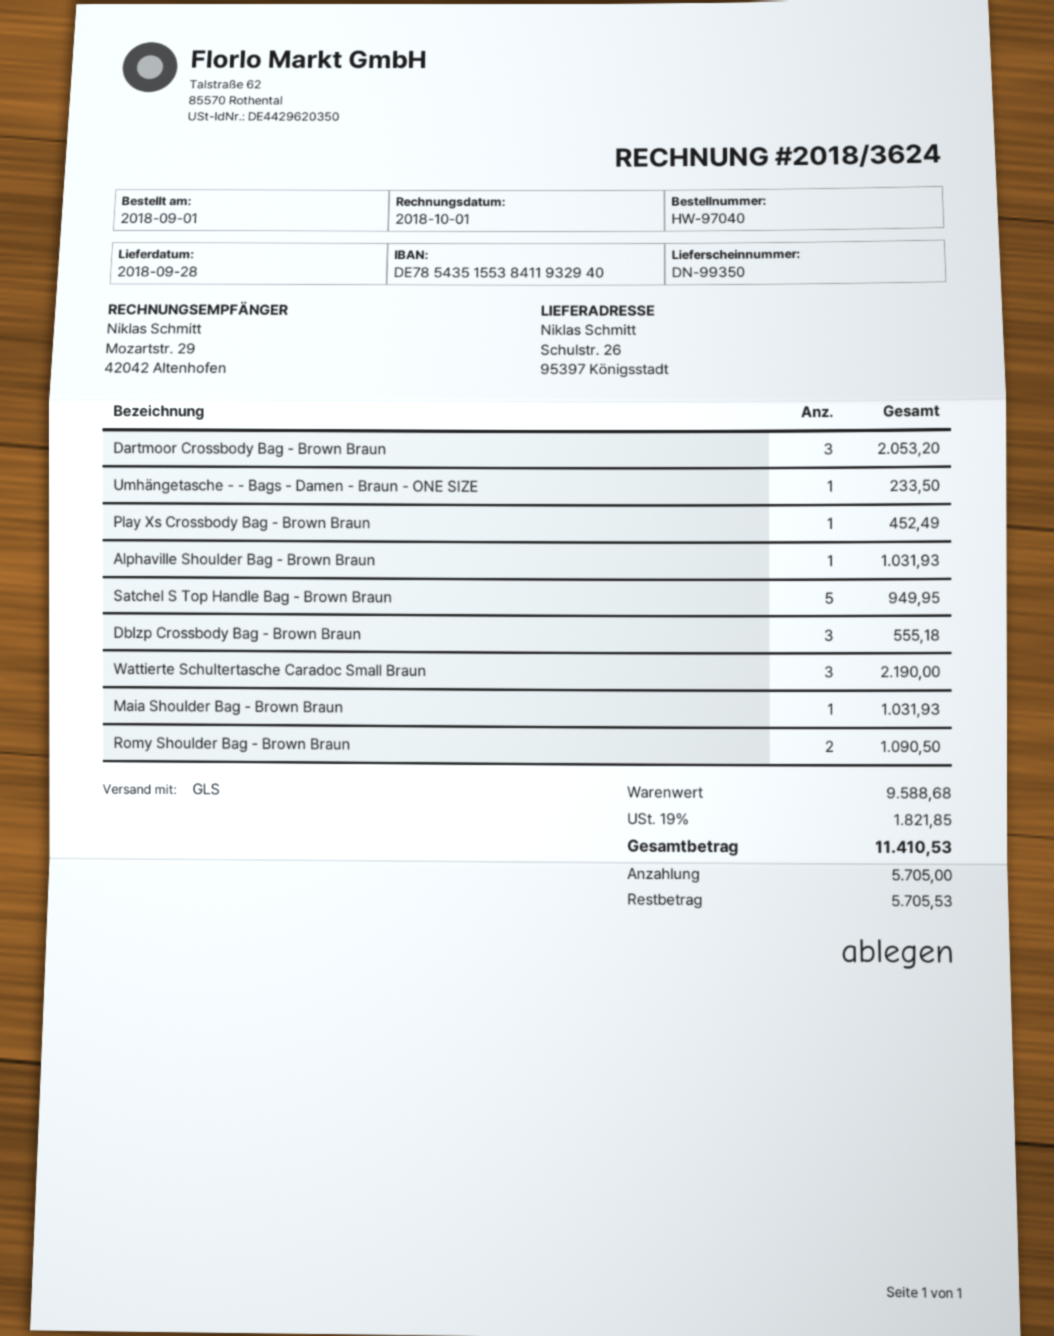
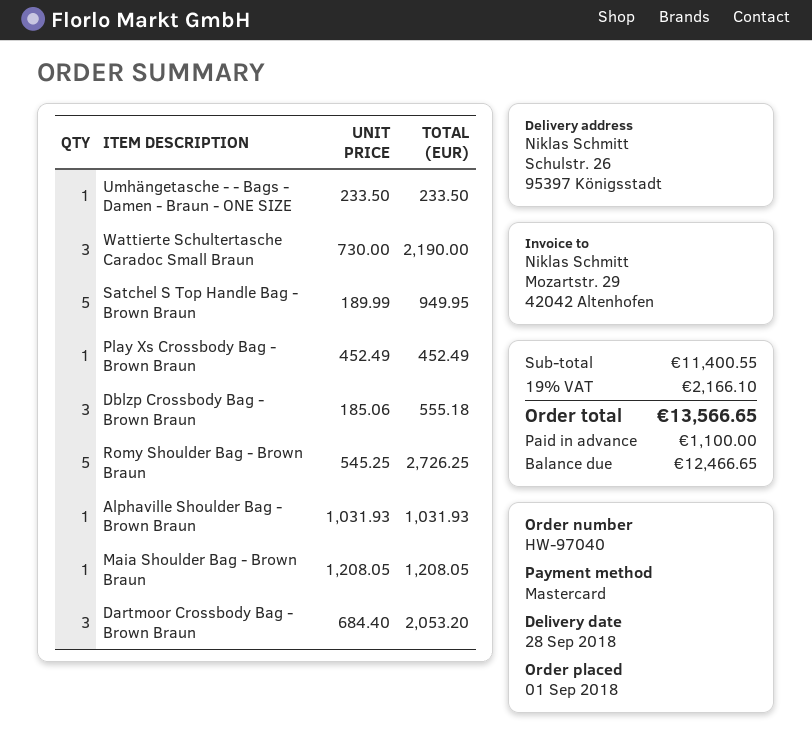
Maia Shoulder Bag - Brown Braun: 1 for 1031.93 -> 1 for 1208.05
Romy Shoulder Bag - Brown Braun: 2 for 1090.50 -> 5 for 2726.25
subtotal: 9588.68 -> 11400.55
tax: 19% = 1821.85 -> 19% = 2166.10
total: 11410.53 -> 13566.65
deposit: 5705.00 -> 1100.00
balance: 5705.53 -> 12466.65

